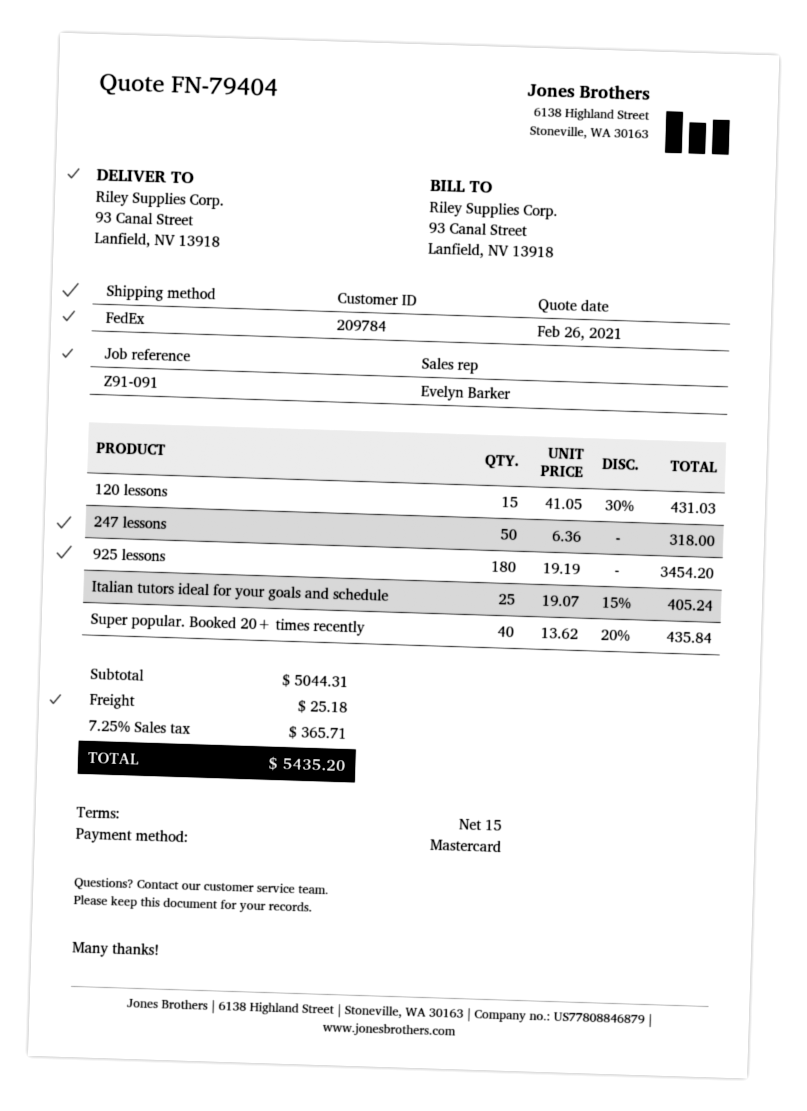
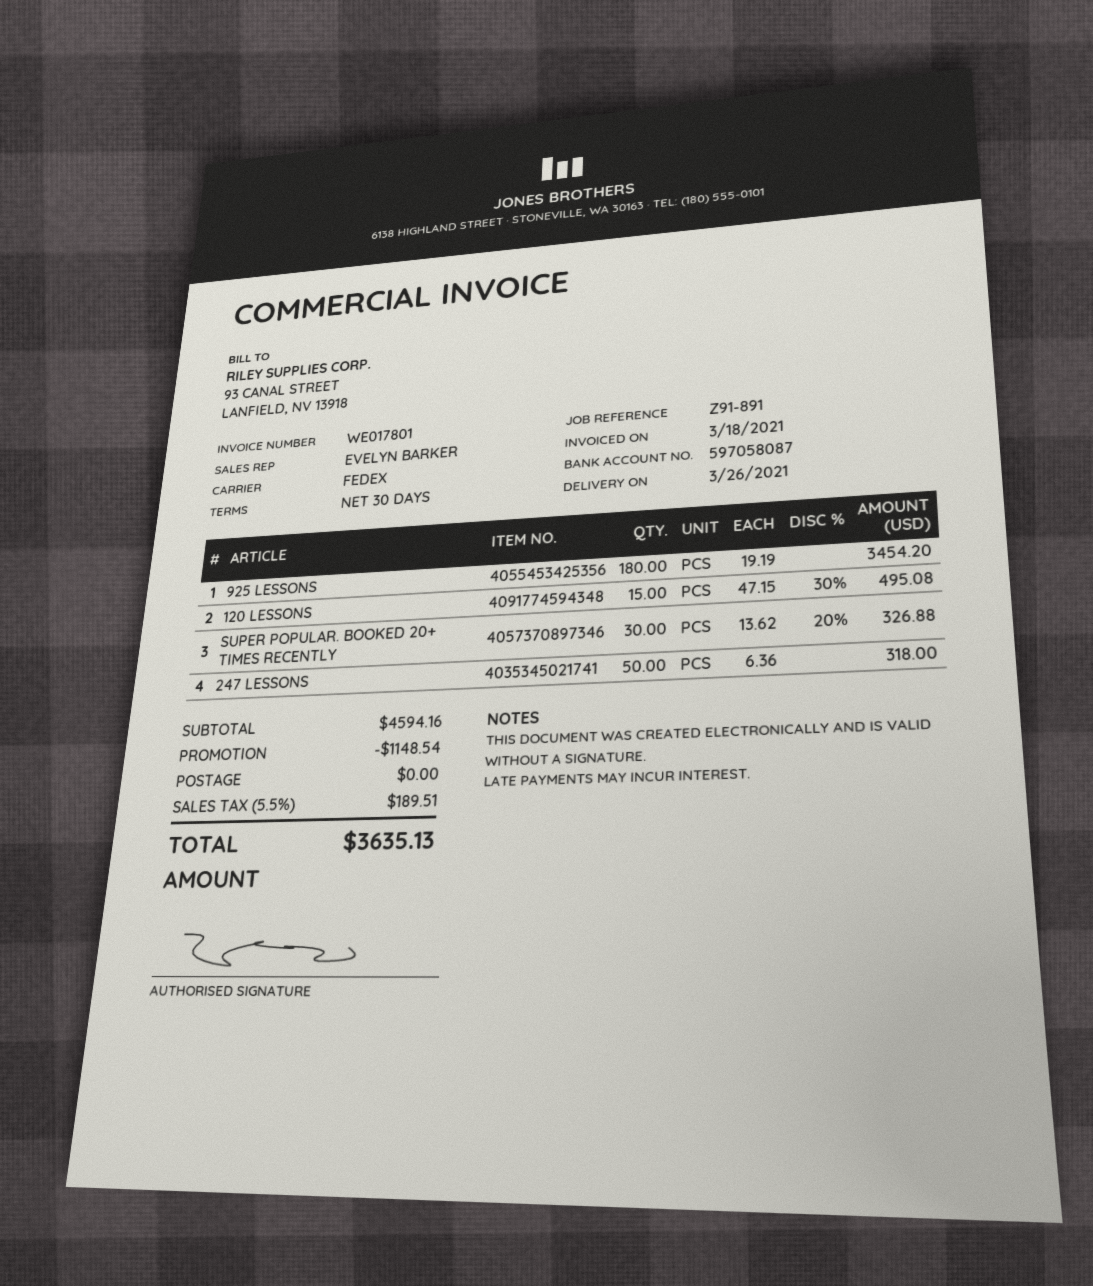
payment terms: 15 days -> 30 days
reference: Z91-091 -> Z91-891
120 lessons: 15 x 41.05 - 30% = 431.03 -> 15 x 47.15 - 30% = 495.08
Italian tutors ideal for your goals and schedule: 25 x 19.07 - 15% = 405.24 -> none
Super popular. Booked 20+ times recently: 40 x 13.62 - 20% = 435.84 -> 30 x 13.62 - 20% = 326.88
subtotal: 5044.31 -> 4594.16
discount: none -> 1148.54
shipping: 25.18 -> 0.00
tax: 7.25% = 365.71 -> 5.5% = 189.51
total: 5435.20 -> 3635.13

